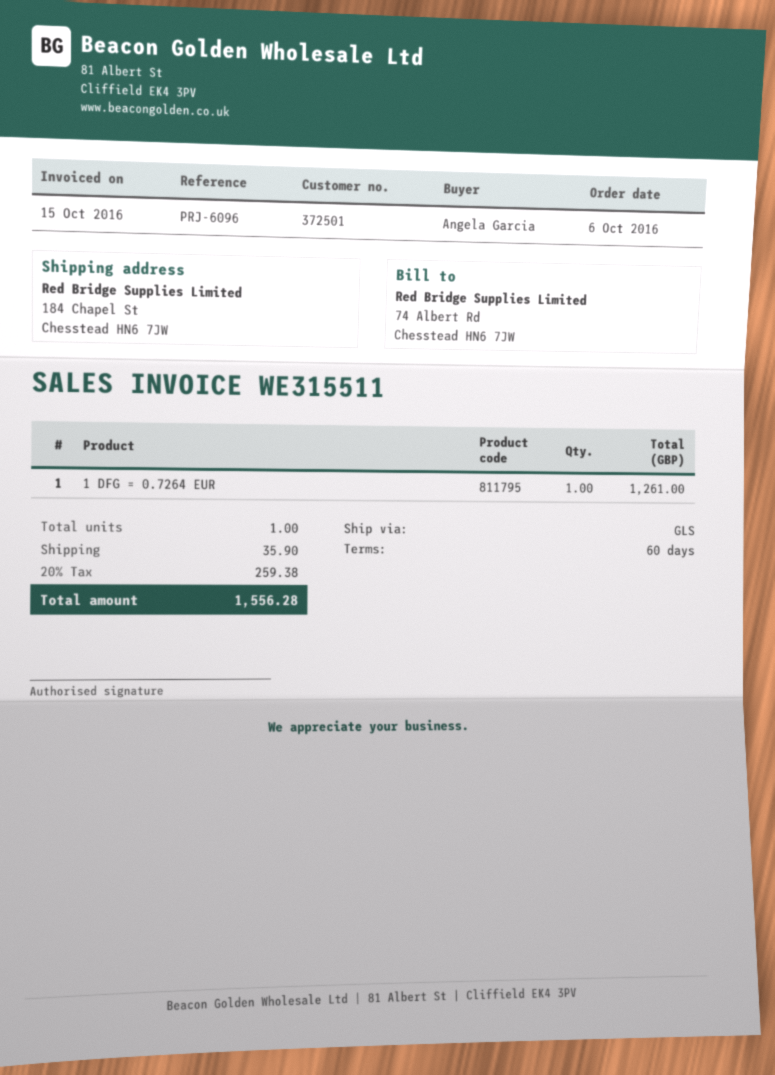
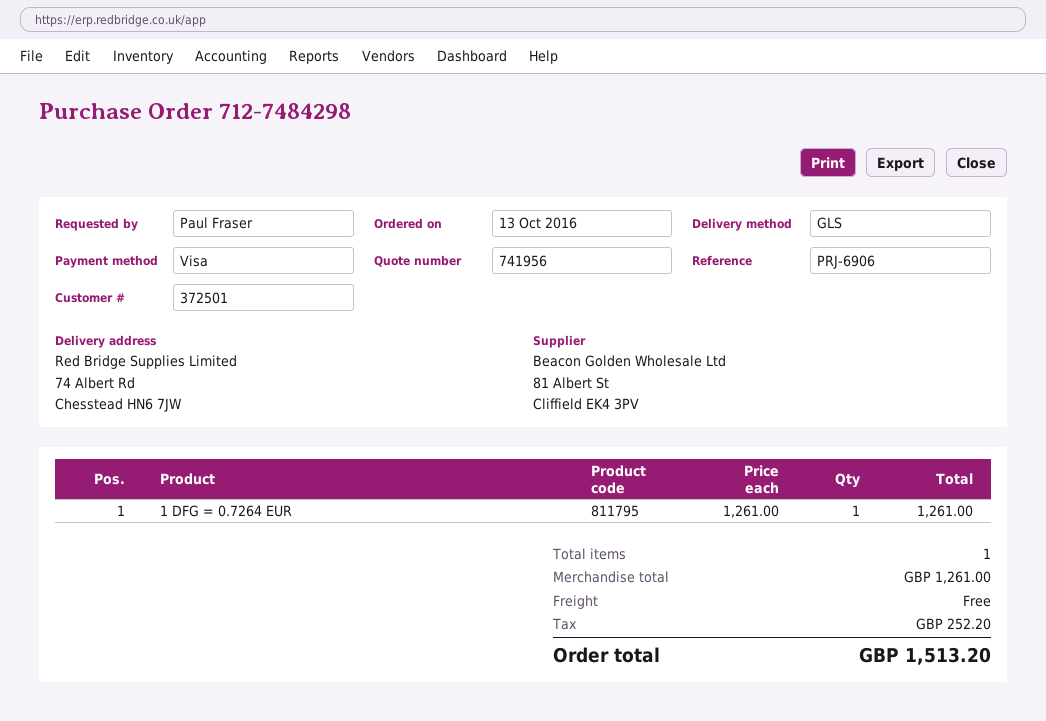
order date: 2016-10-06 -> 2016-10-13
reference: PRJ-6096 -> PRJ-6906
ordered by: Angela Garcia -> Paul Fraser
ship to: 184 Chapel St, Chesstead HN6 7JW -> 74 Albert Rd, Chesstead HN6 7JW
shipping: 35.90 -> 0.00
tax: 259.38 -> 252.20
total: 1556.28 -> 1513.20

